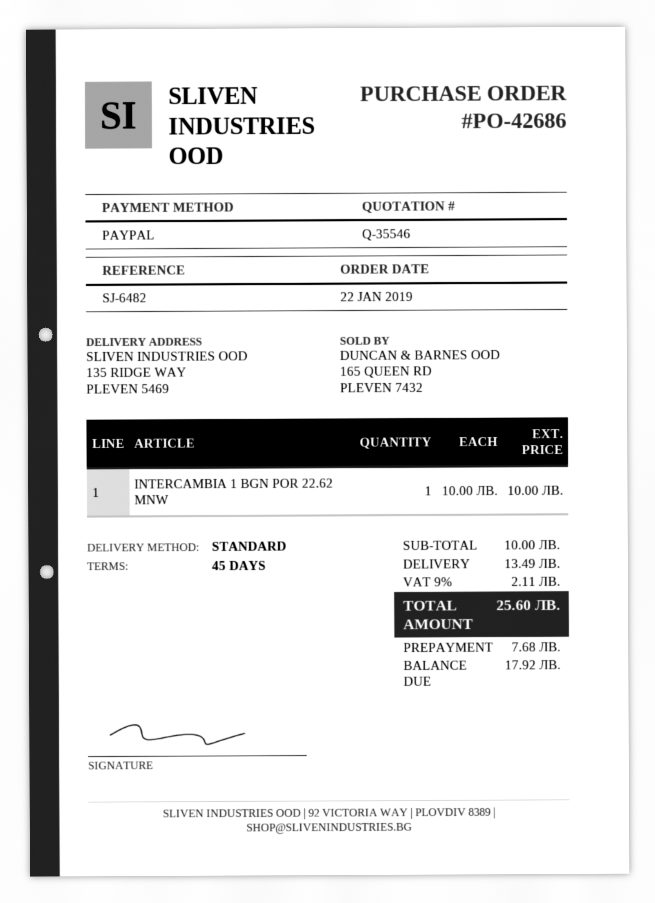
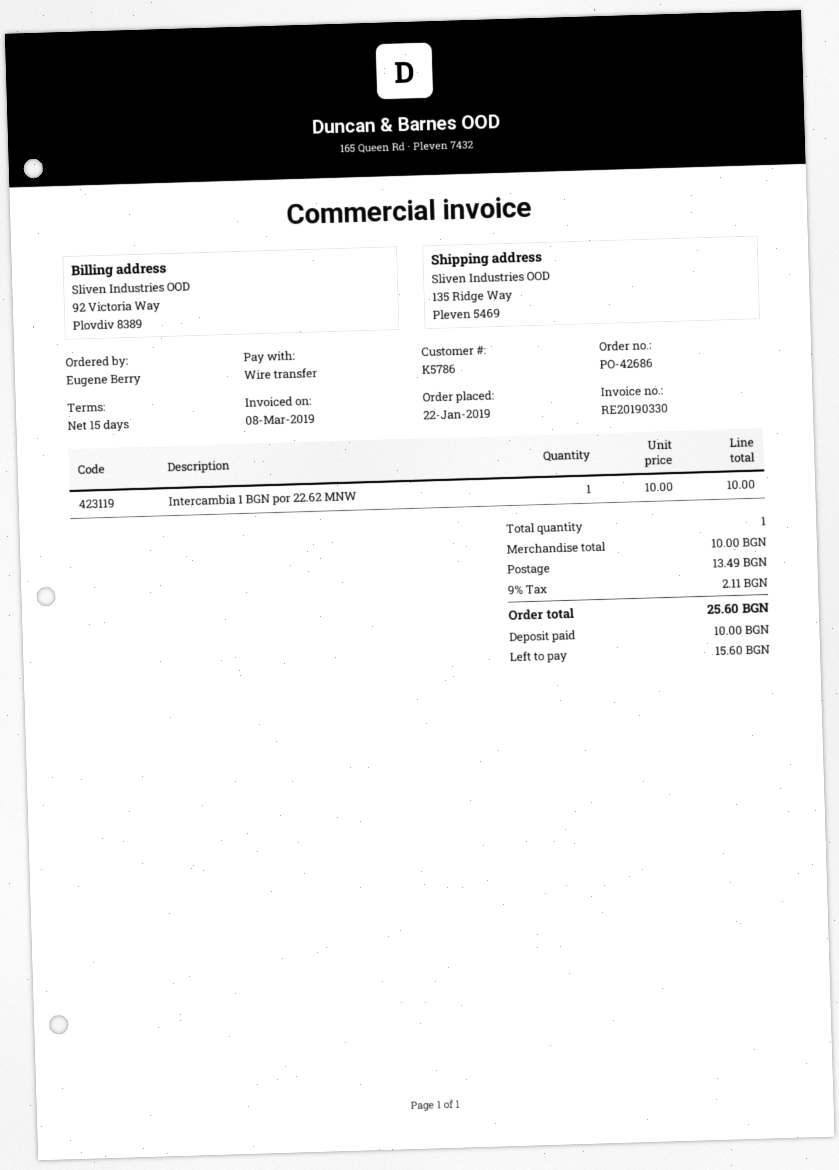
payment terms: 45 days -> 15 days
payment method: PayPal -> bank transfer
deposit: 7.68 -> 10.00
balance: 17.92 -> 15.60

